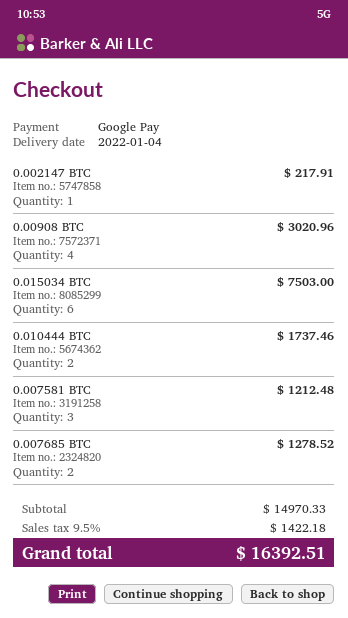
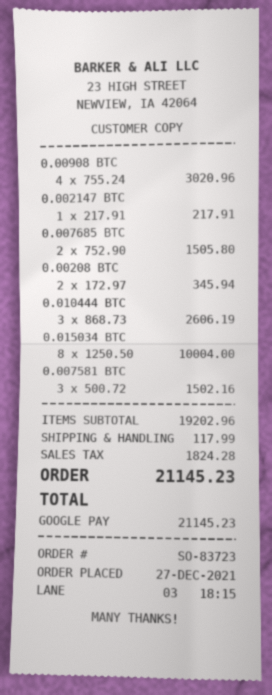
0.015034 BTC: 6 for 7503.00 -> 8 for 10004.00
0.010444 BTC: 2 for 1737.46 -> 3 for 2606.19
0.007581 BTC: 3 for 1212.48 -> 3 for 1502.16
0.007685 BTC: 2 for 1278.52 -> 2 for 1505.80
0.00208 BTC: none -> 2 for 345.94
subtotal: 14970.33 -> 19202.96
shipping: none -> 117.99
tax: 1422.18 -> 1824.28
total: 16392.51 -> 21145.23

